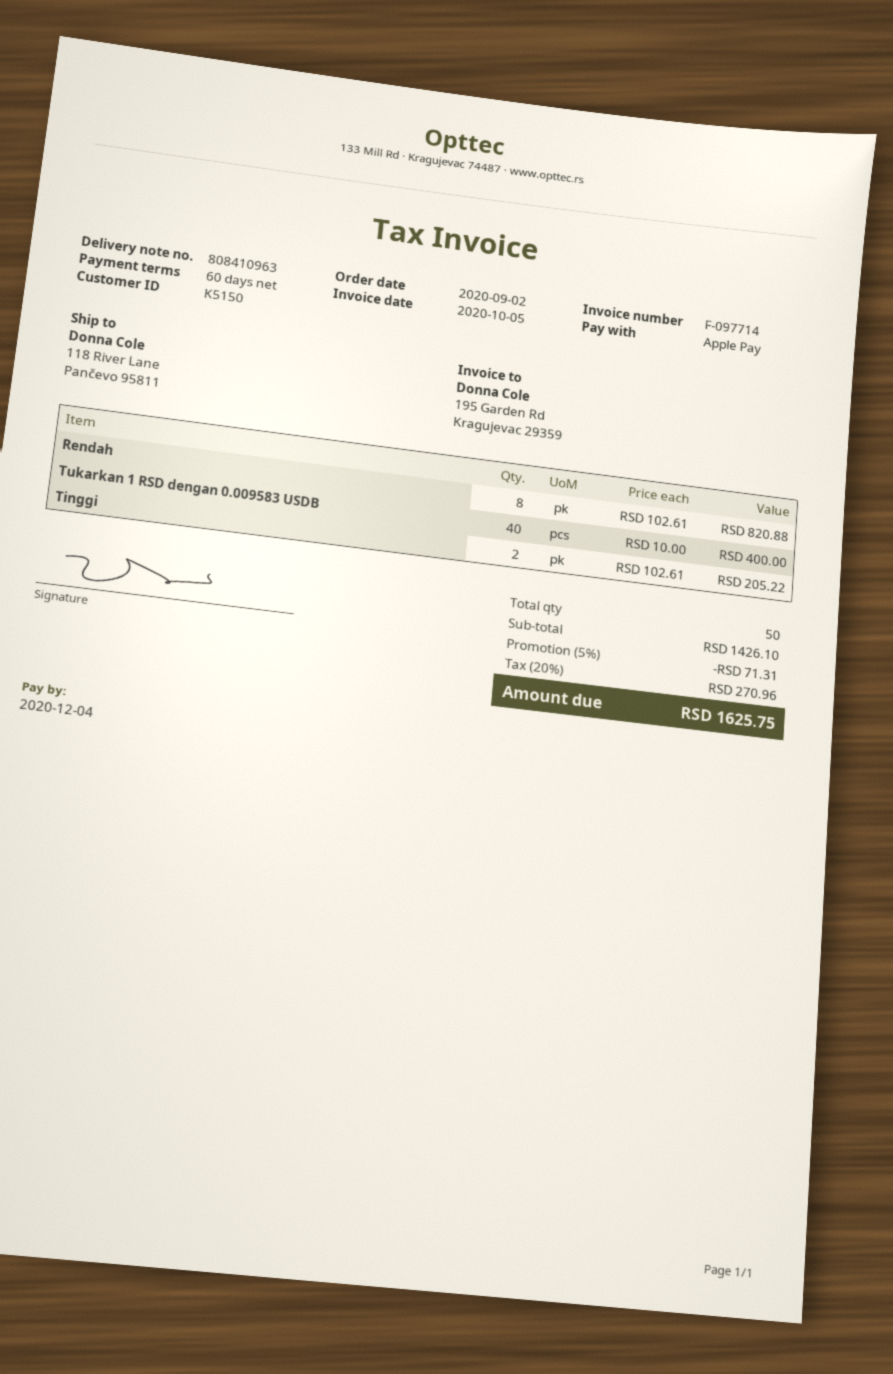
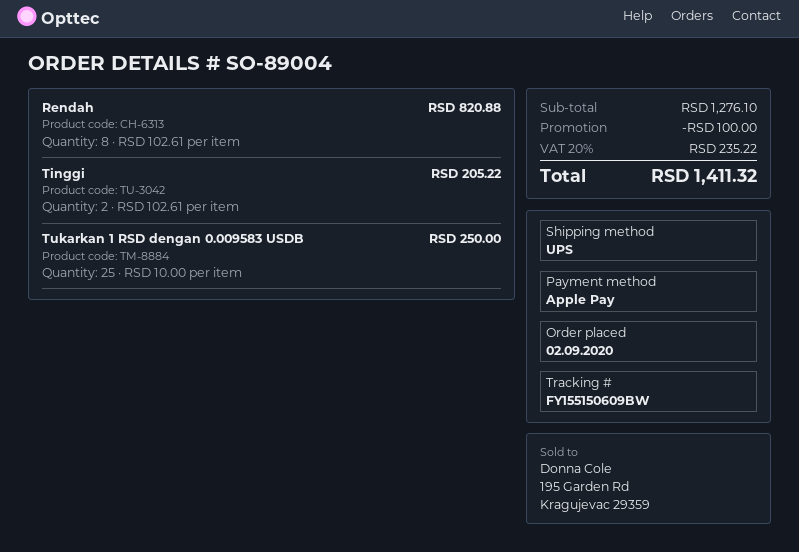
Tukarkan 1 RSD dengan 0.009583 USDB: 40 x 10.00 = 400.00 -> 25 x 10.00 = 250.00
subtotal: 1426.10 -> 1276.10
discount: 71.31 -> 100.00
tax: 20% = 270.96 -> 20% = 235.22
total: 1625.75 -> 1411.32

